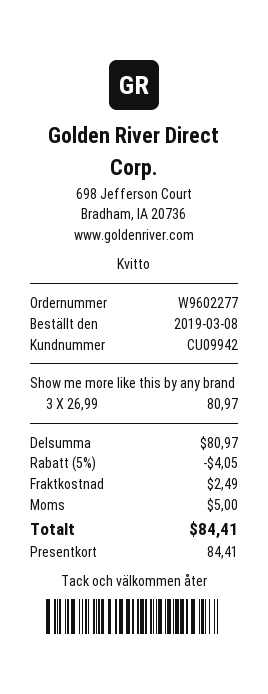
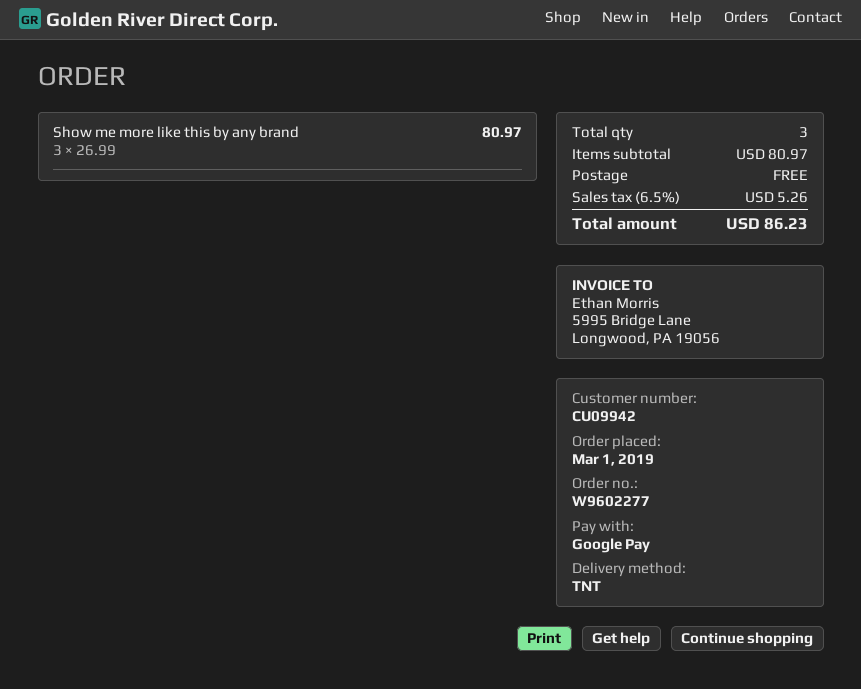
order date: 2019-03-08 -> 2019-03-01
payment method: gift card -> Google Pay
discount: 5% = 4.05 -> none
shipping: 2.49 -> 0.00
tax: 5.00 -> 5.26
total: 84.41 -> 86.23

